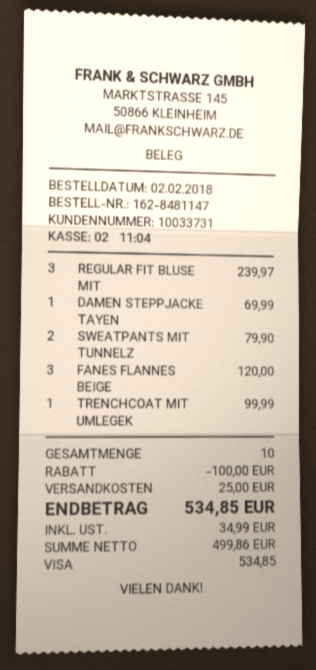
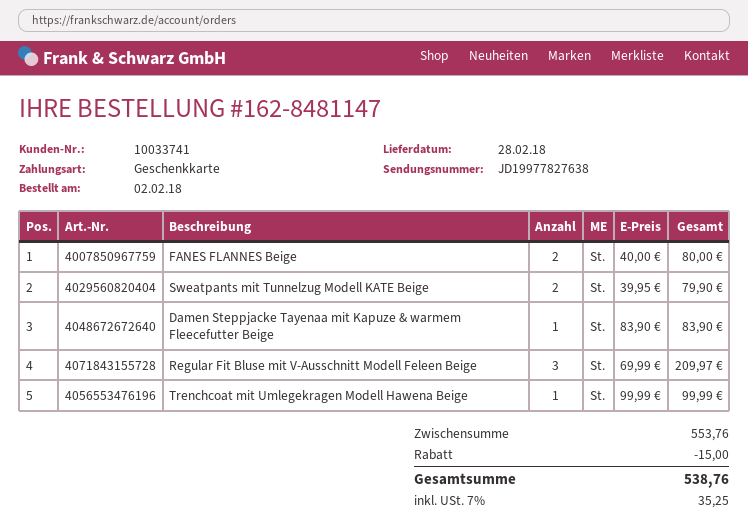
customer number: 10033731 -> 10033741
payment method: Visa -> gift card
REGULAR FIT BLUSE MIT: 3 for 239.97 -> 3 for 209.97
DAMEN STEPPJACKE TAYEN: 1 for 69.99 -> 1 for 83.90
FANES FLANNES BEIGE: 3 for 120.00 -> 2 for 80.00
discount: 100.00 -> 15.00
shipping: 25.00 -> none
tax: 34.99 -> 35.25
total: 534.85 -> 538.76

